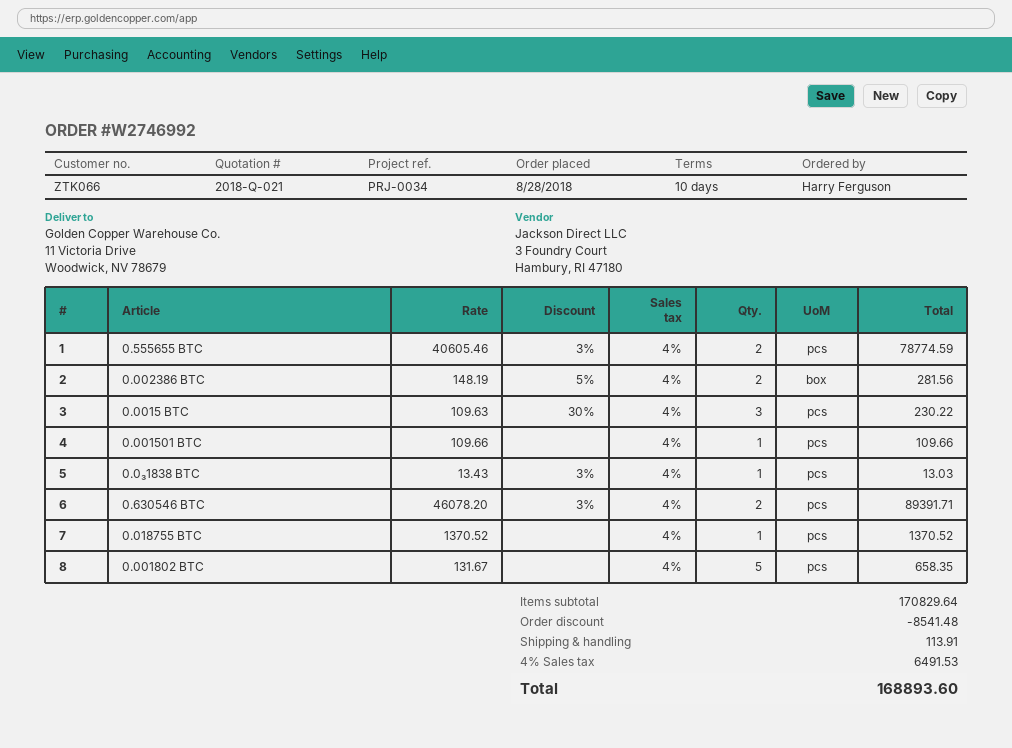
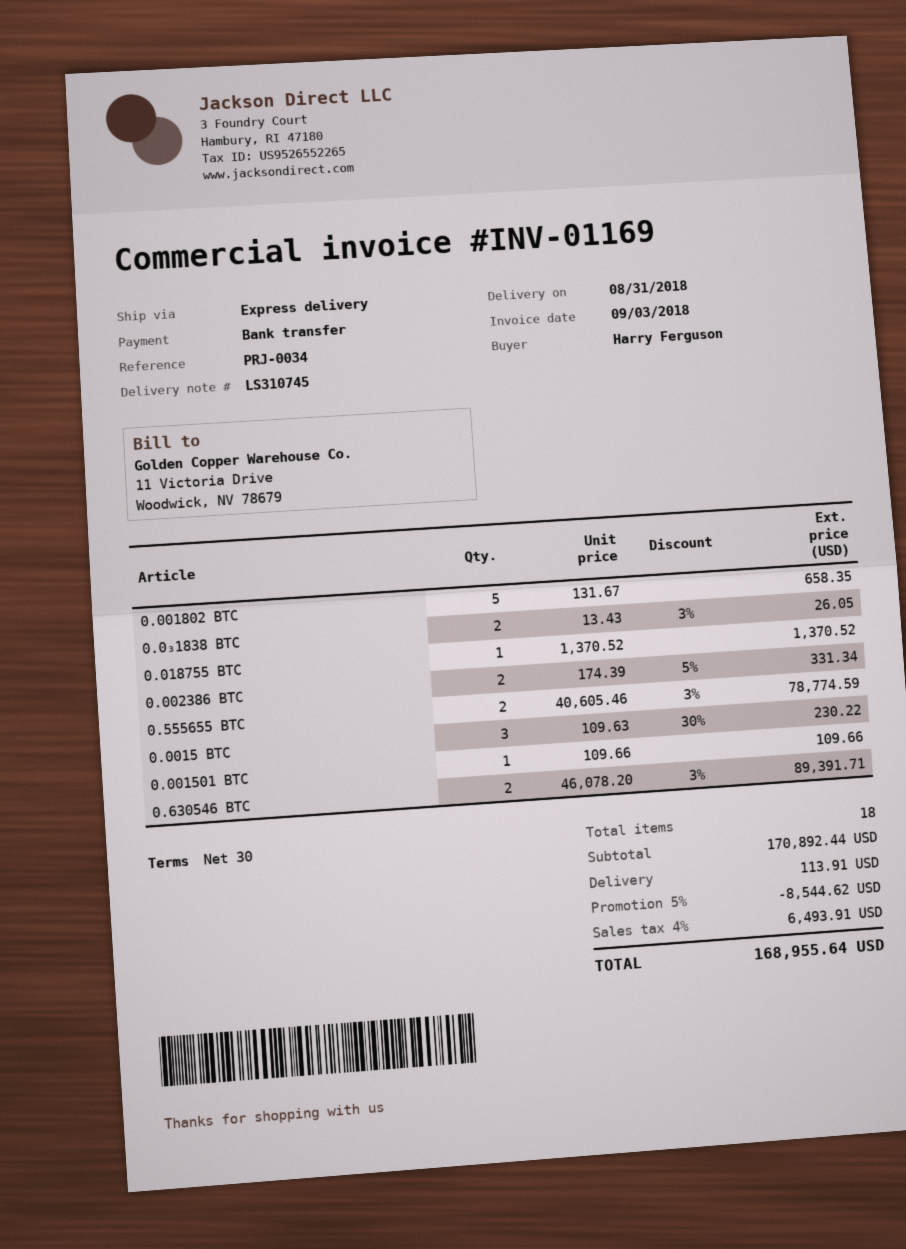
payment terms: 10 days -> 30 days
0.002386 BTC: 2 x 148.19 - 5% = 281.56 -> 2 x 174.39 - 5% = 331.34
0.0₃1838 BTC: 1 x 13.43 - 3% = 13.03 -> 2 x 13.43 - 3% = 26.05
subtotal: 170829.64 -> 170892.44
discount: 8541.48 -> 8544.62
tax: 4% = 6491.53 -> 4% = 6493.91
total: 168893.60 -> 168955.64

